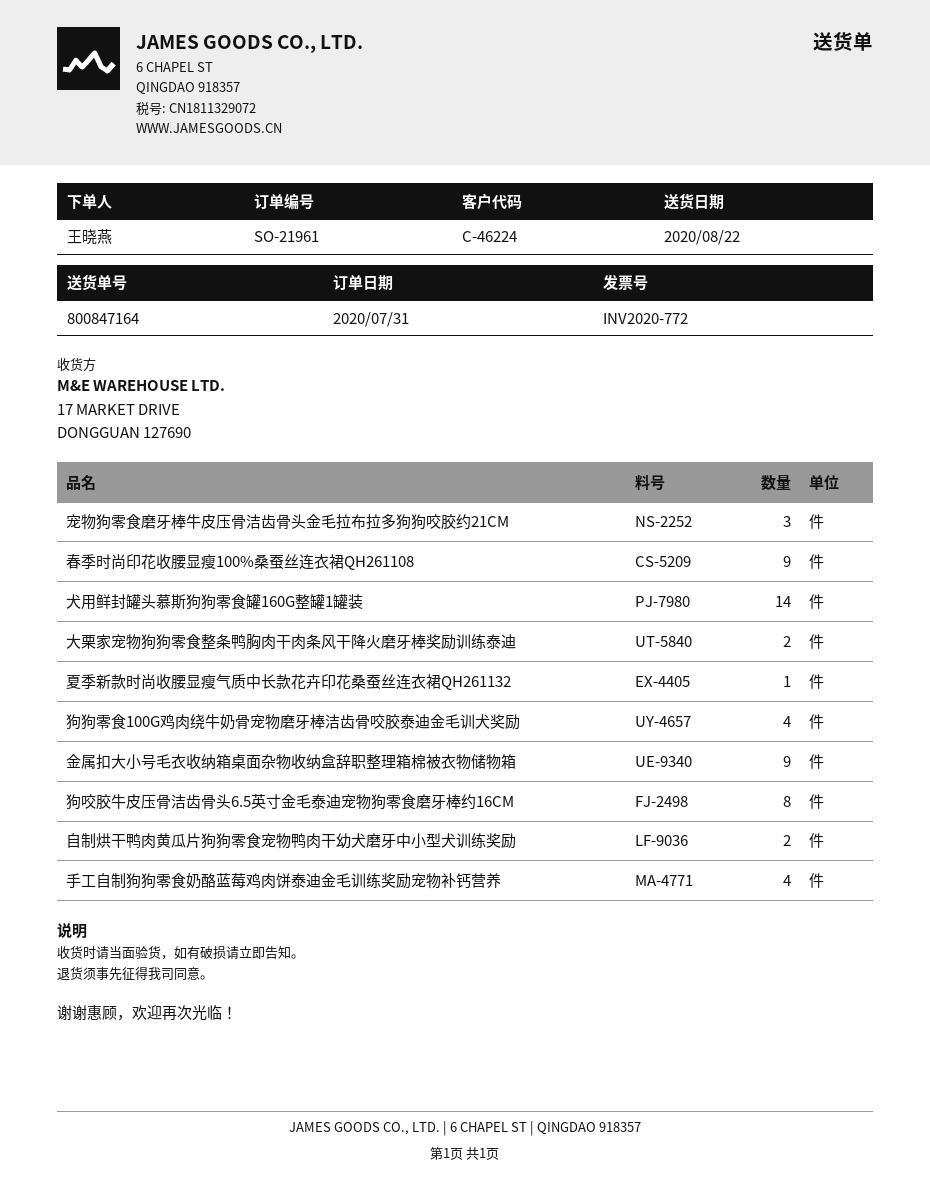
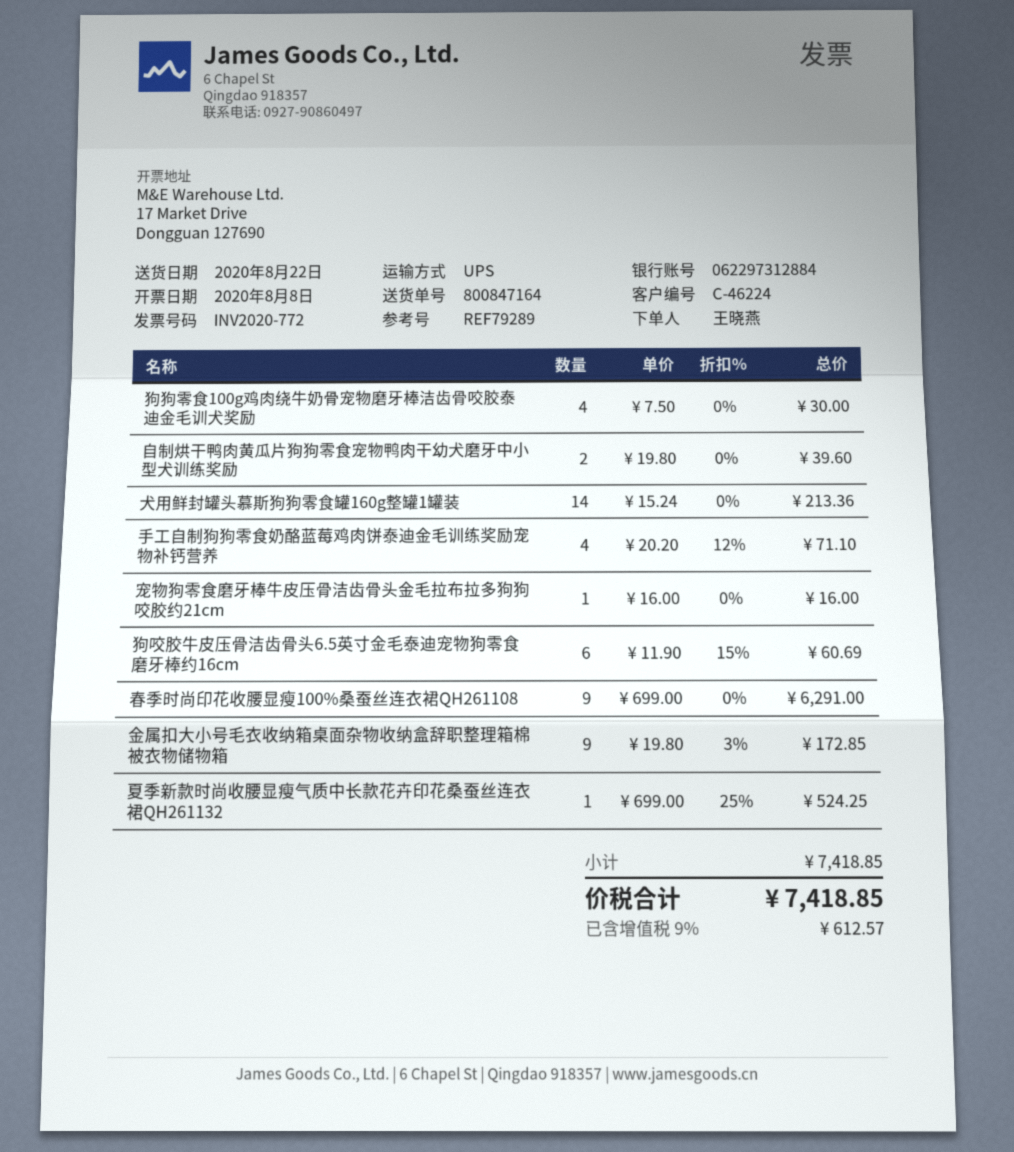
宠物狗零食磨牙棒牛皮压骨洁齿骨头金毛拉布拉多狗狗咬胶约21CM: 3 -> 1
大栗家宠物狗狗零食整条鸭胸肉干肉条风干降火磨牙棒奖励训练泰迪: 2 -> none
狗咬胶牛皮压骨洁齿骨头6.5英寸金毛泰迪宠物狗零食磨牙棒约16CM: 8 -> 6

